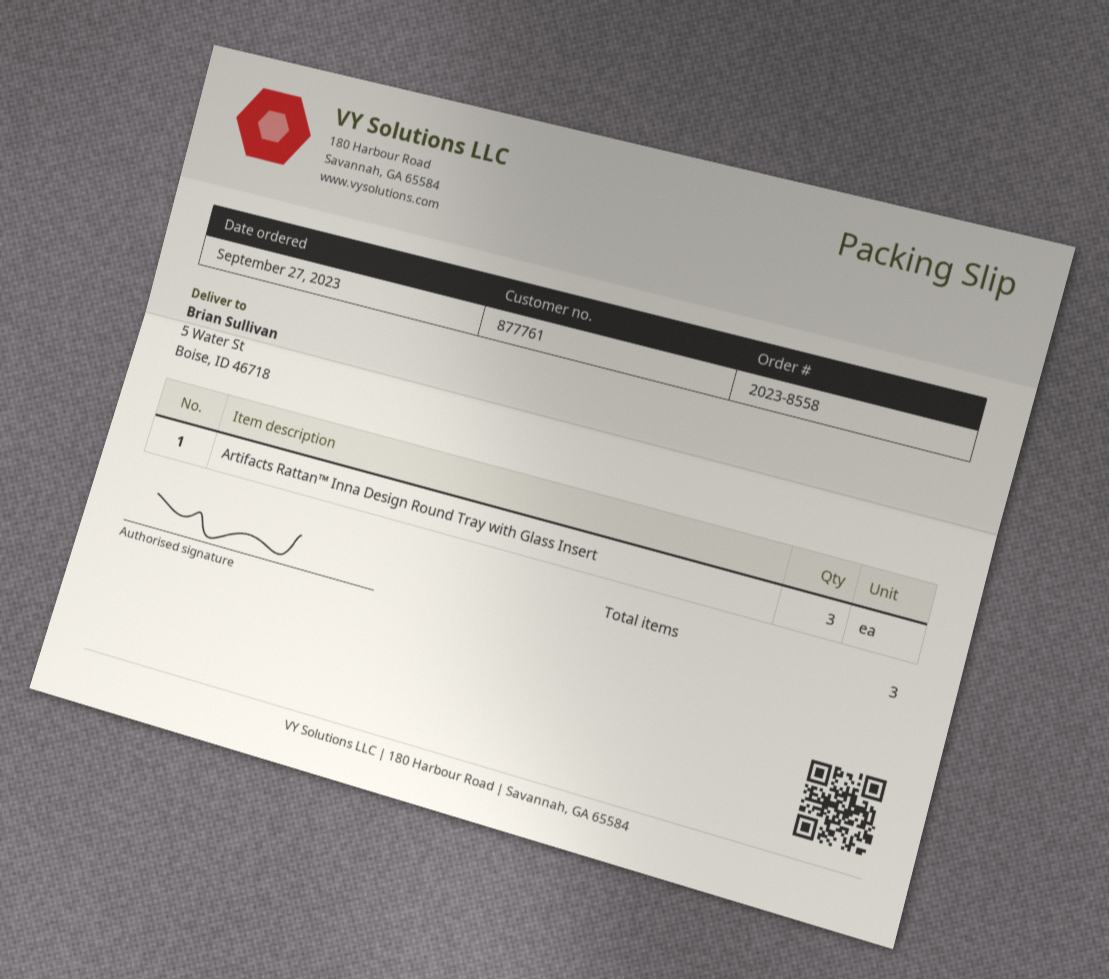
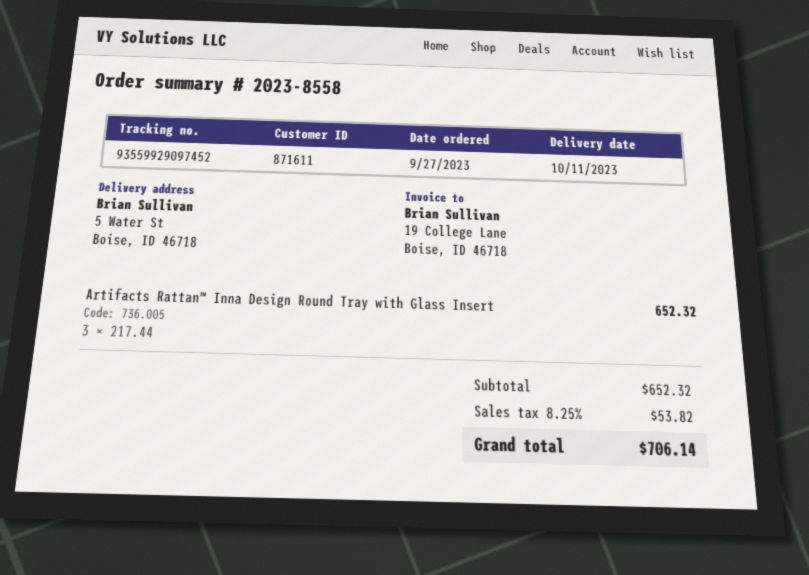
customer number: 877761 -> 871611

